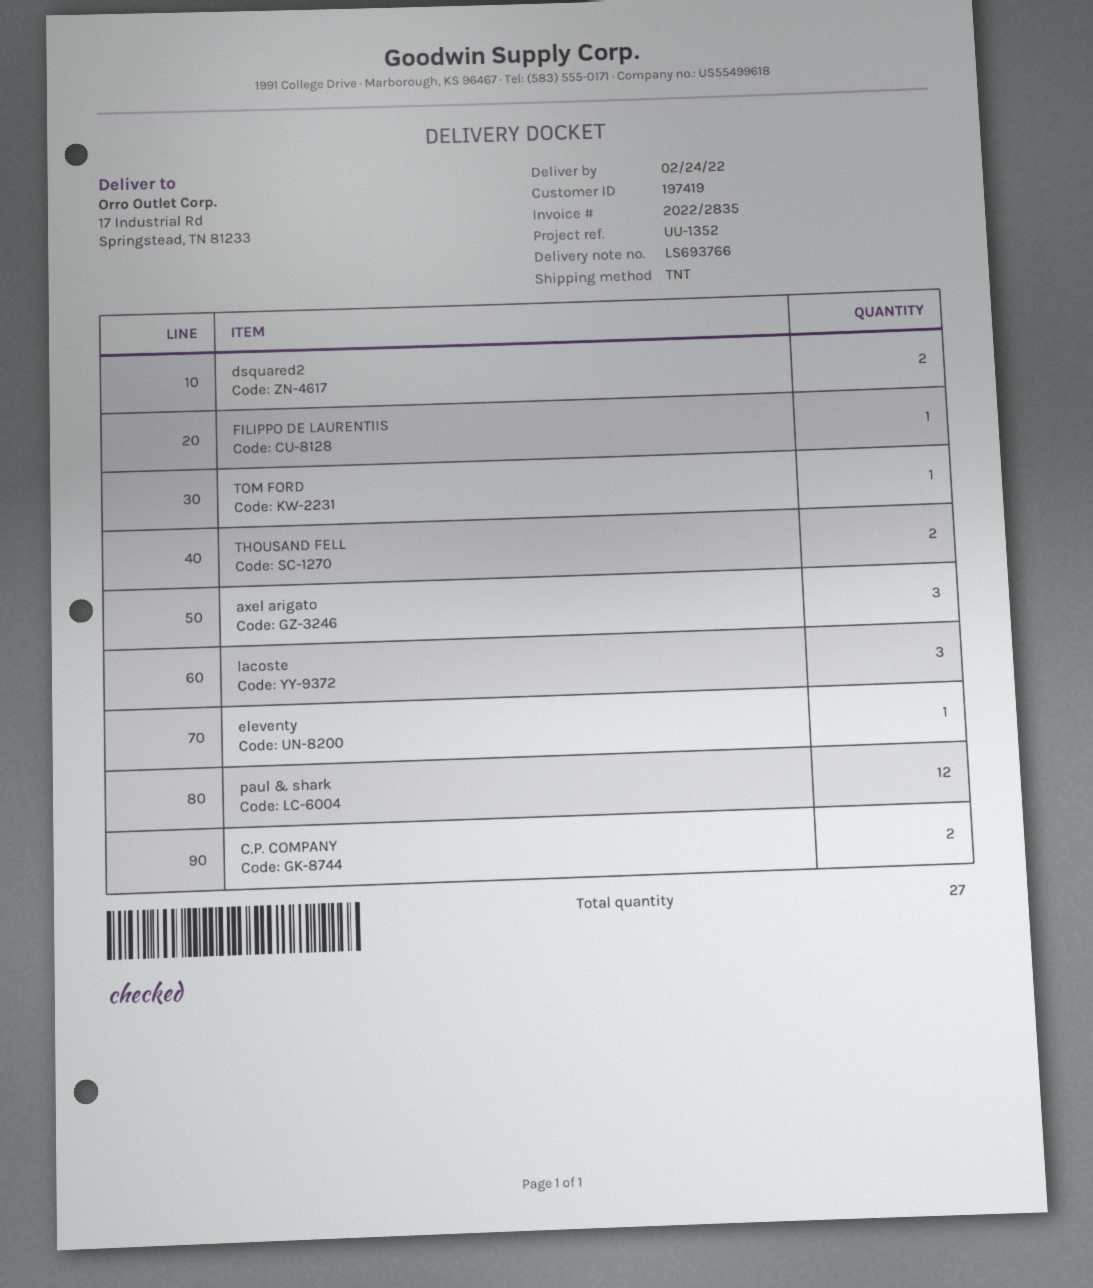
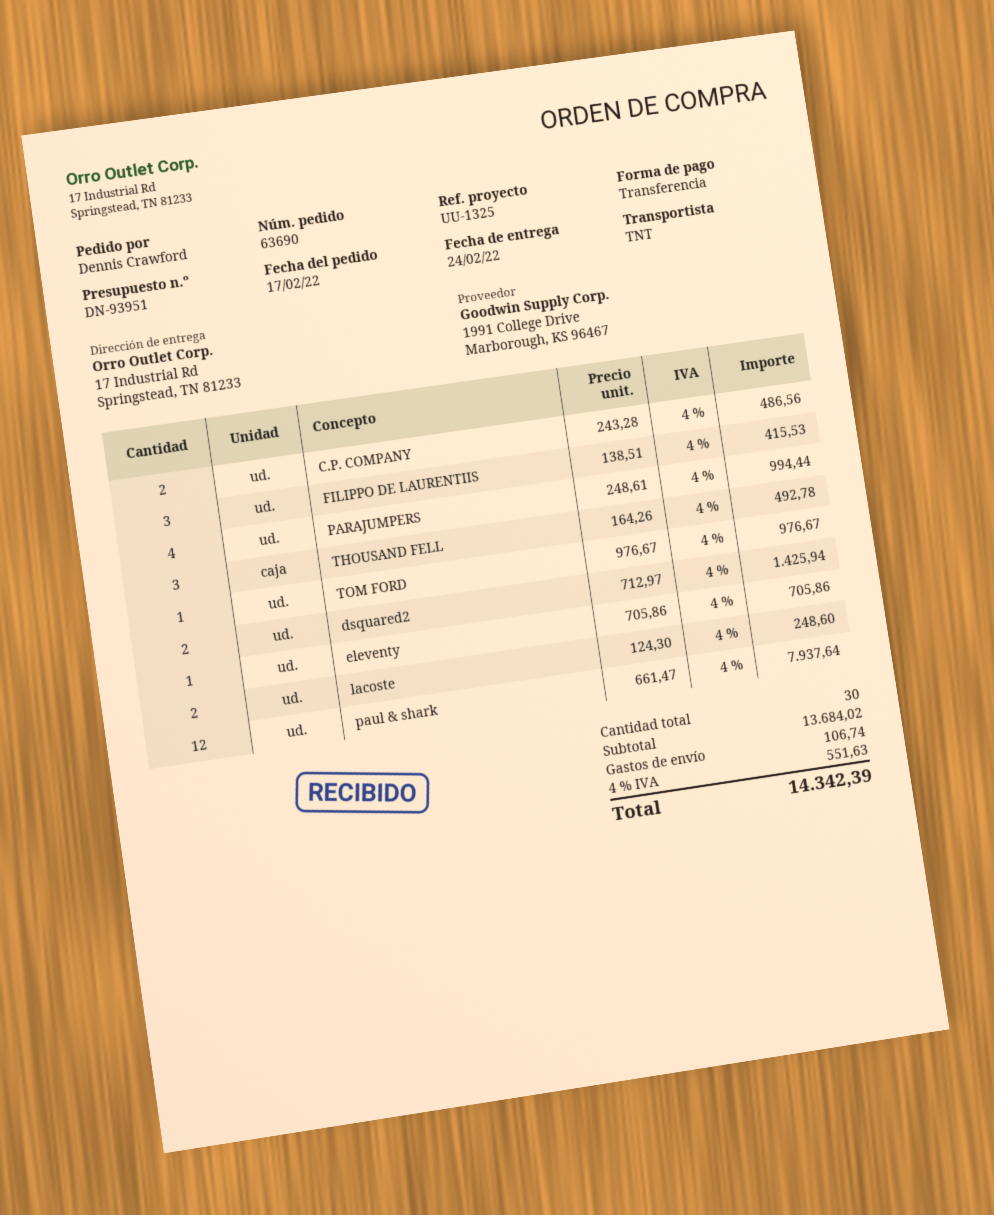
reference: UU-1352 -> UU-1325
FILIPPO DE LAURENTIIS: 1 -> 3
THOUSAND FELL: 2 -> 3
axel arigato: 3 -> none
lacoste: 3 -> 2
PARAJUMPERS: none -> 4
total quantity: 27 -> 30

